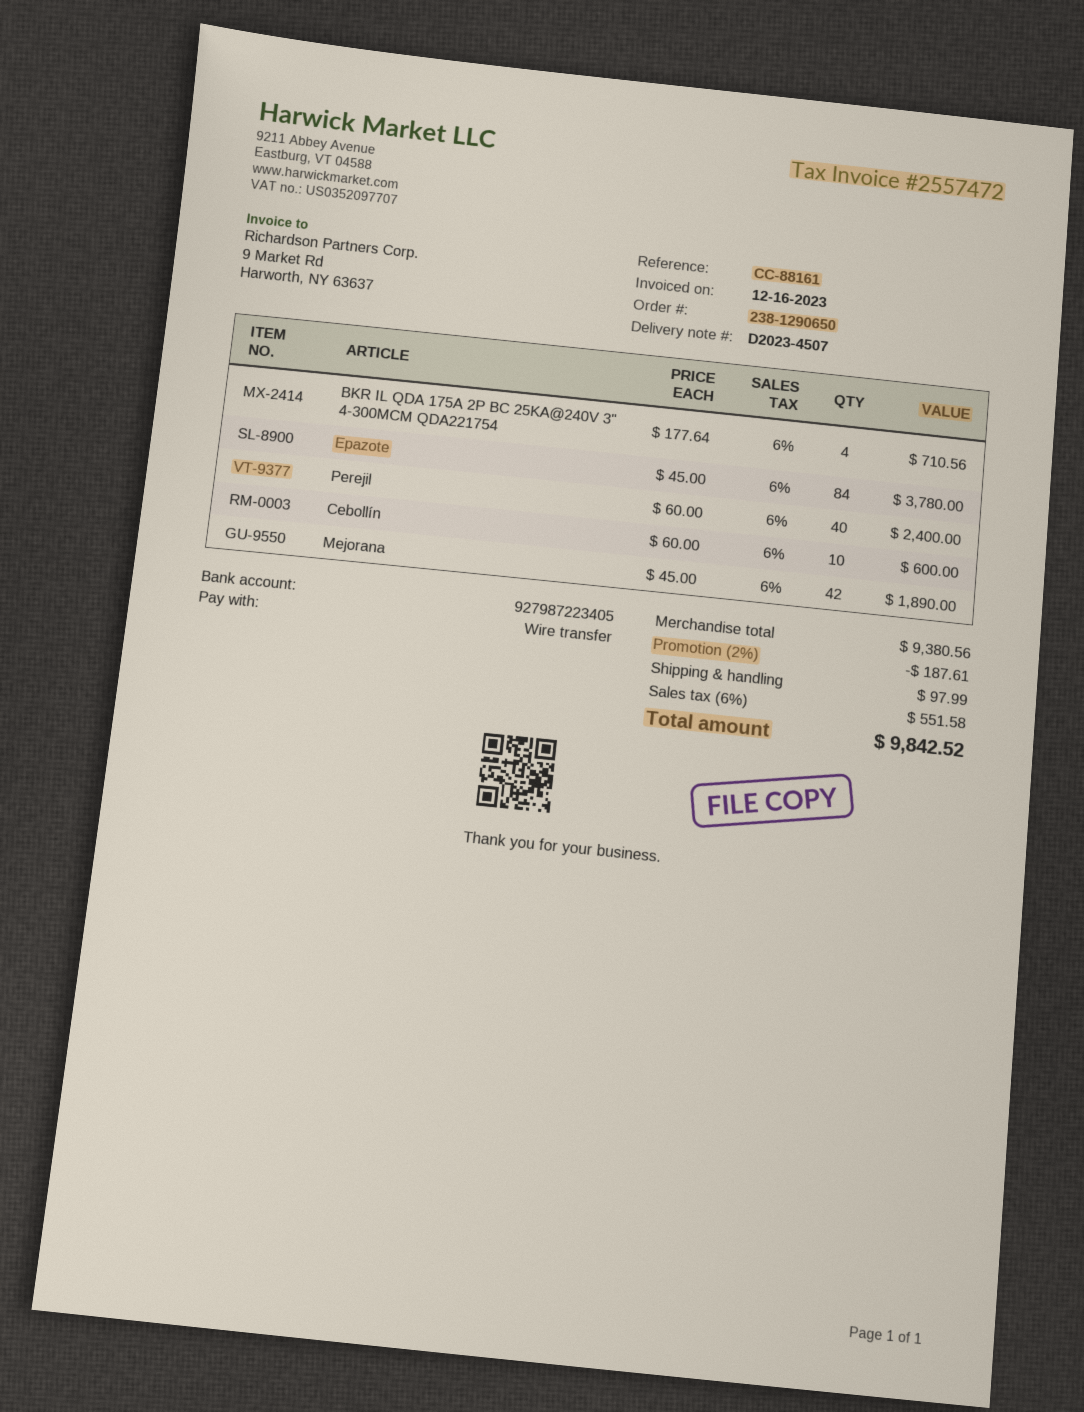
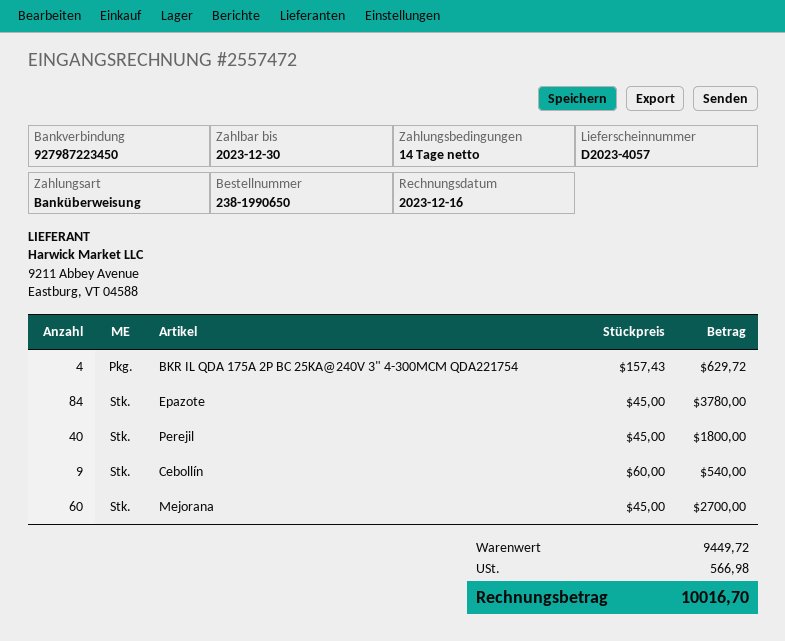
order number: 238-1290650 -> 238-1990650
delivery note number: D2023-4507 -> D2023-4057
bank account: 927987223405 -> 927987223450
BKR IL QDA 175A 2P BC 25KA@240V 3" 4-300MCM QDA221754: 4 x 177.64 = 710.56 -> 4 x 157.43 = 629.72
Perejil: 40 x 60.00 = 2400.00 -> 40 x 45.00 = 1800.00
Cebollín: 10 x 60.00 = 600.00 -> 9 x 60.00 = 540.00
Mejorana: 42 x 45.00 = 1890.00 -> 60 x 45.00 = 2700.00
subtotal: 9380.56 -> 9449.72
discount: 2% = 187.61 -> none
shipping: 97.99 -> none
tax: 551.58 -> 566.98
total: 9842.52 -> 10016.70

